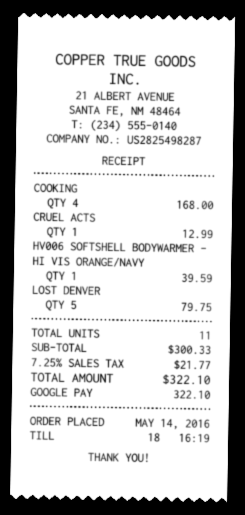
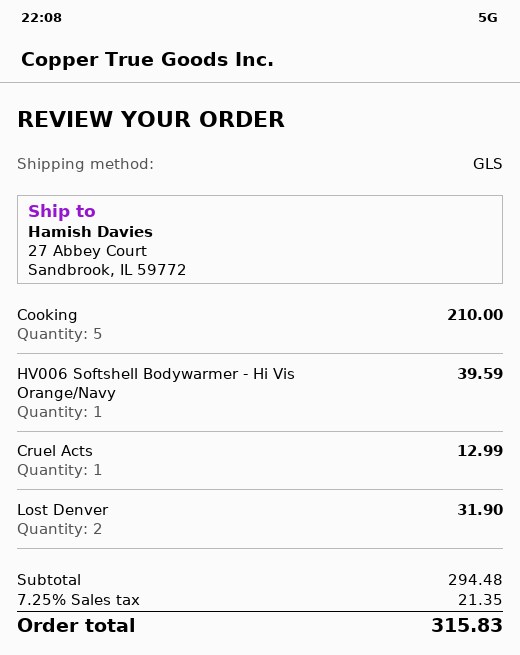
COOKING: 4 for 168.00 -> 5 for 210.00
LOST DENVER: 5 for 79.75 -> 2 for 31.90
subtotal: 300.33 -> 294.48
tax: 7.25% = 21.77 -> 7.25% = 21.35
total: 322.10 -> 315.83

